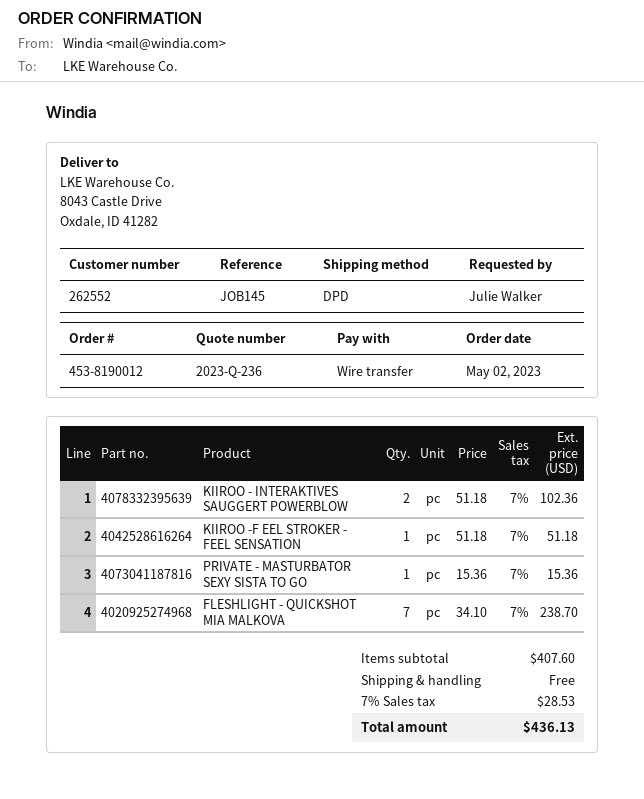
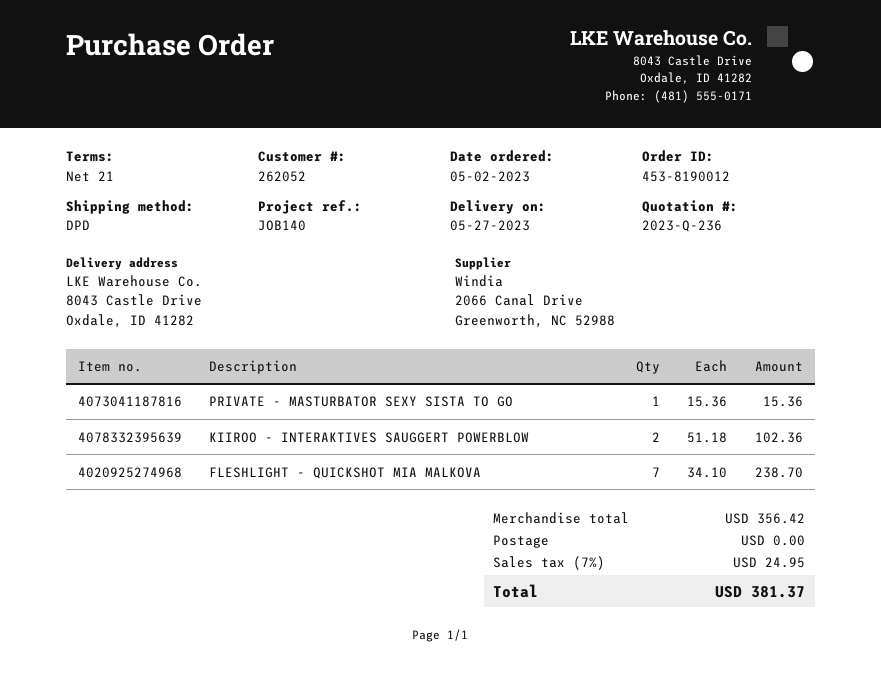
customer number: 262552 -> 262052
reference: JOB145 -> JOB140
KIIROO -F EEL STROKER - FEEL SENSATION: 1 x 51.18 = 51.18 -> none
subtotal: 407.60 -> 356.42
tax: 7% = 28.53 -> 7% = 24.95
total: 436.13 -> 381.37

